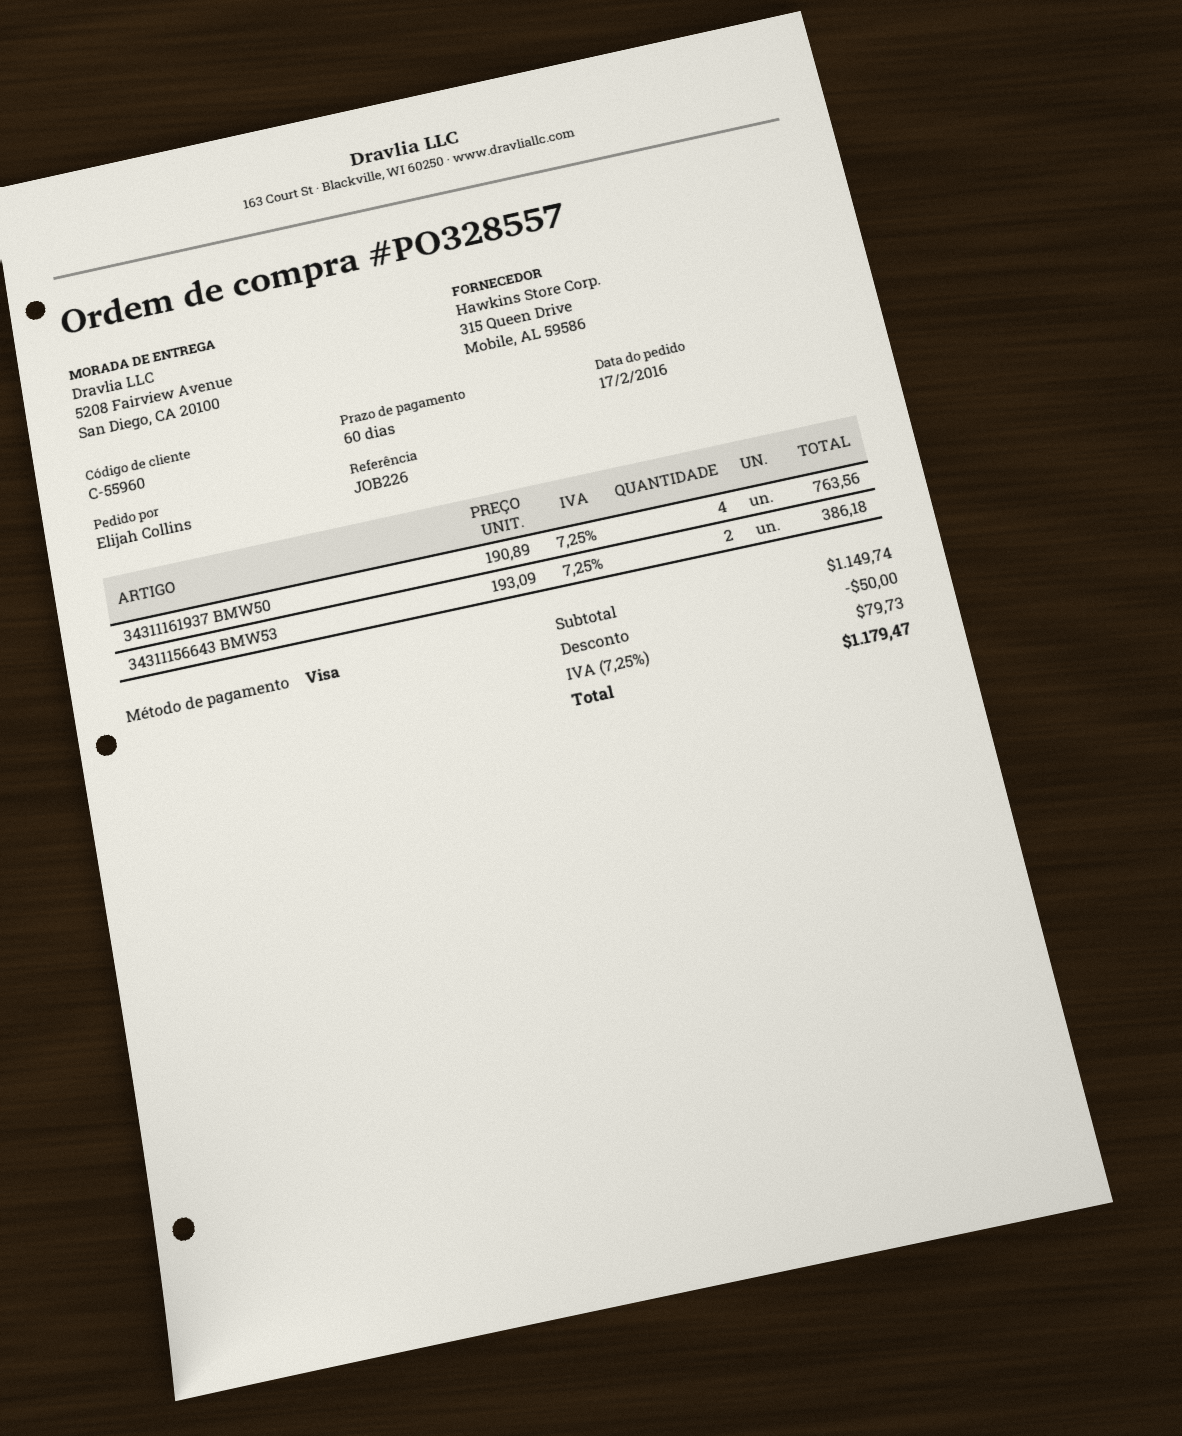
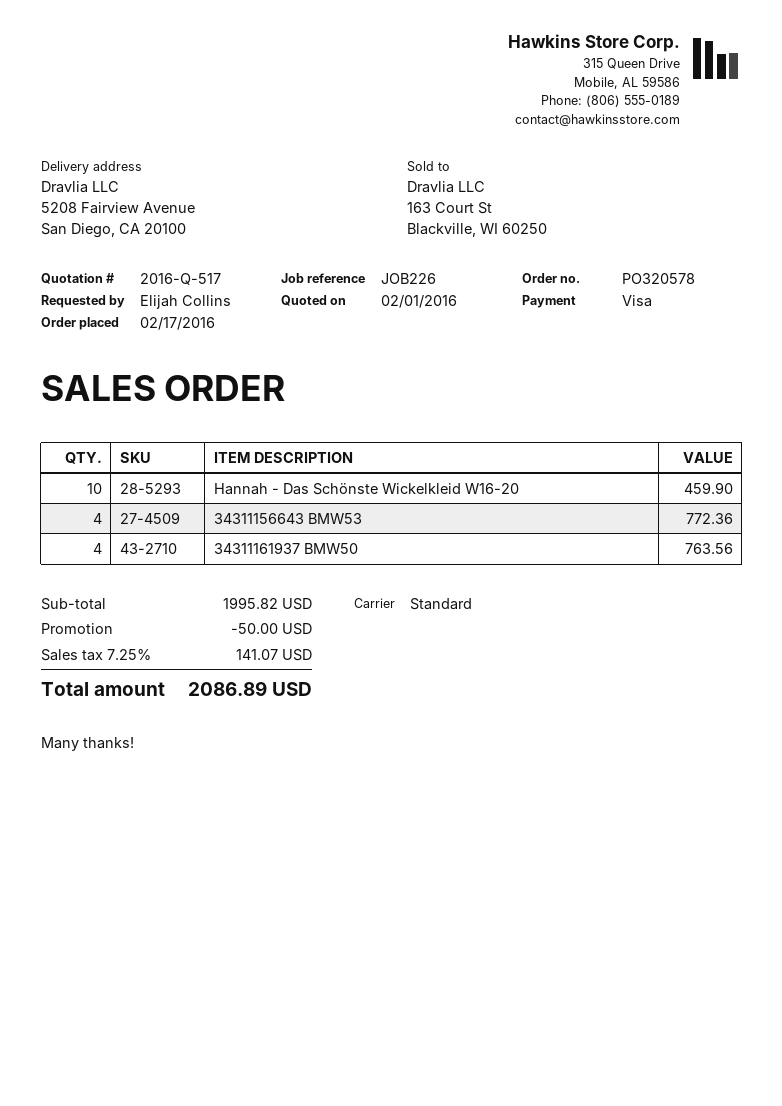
order number: PO328557 -> PO320578
34311156643 BMW53: 2 for 386.18 -> 4 for 772.36
Hannah - Das Schönste Wickelkleid W16-20: none -> 10 for 459.90
subtotal: 1149.74 -> 1995.82
tax: 7.25% = 79.73 -> 7.25% = 141.07
total: 1179.47 -> 2086.89

